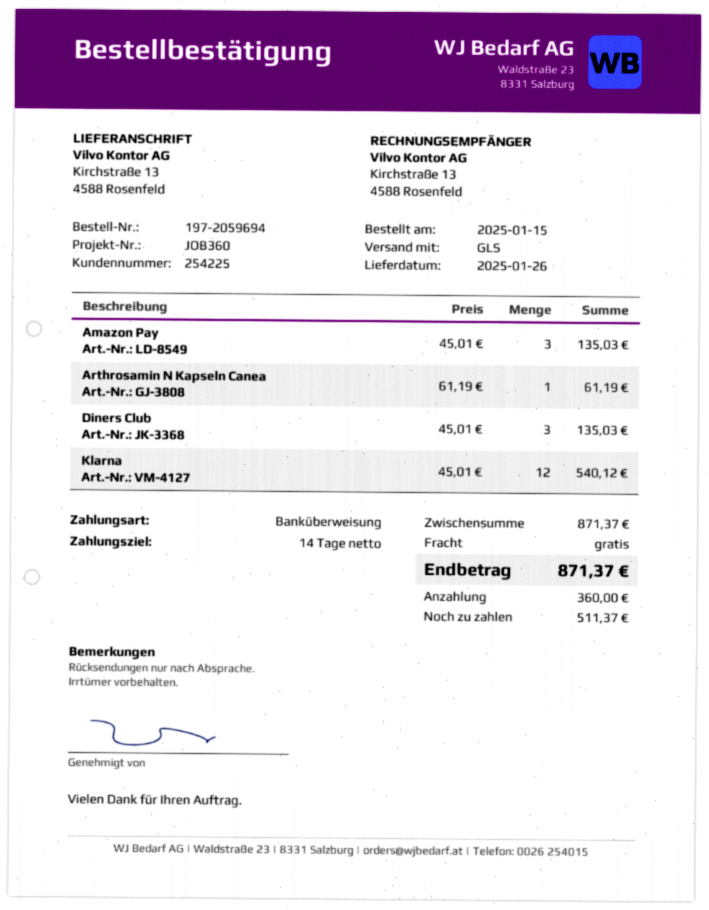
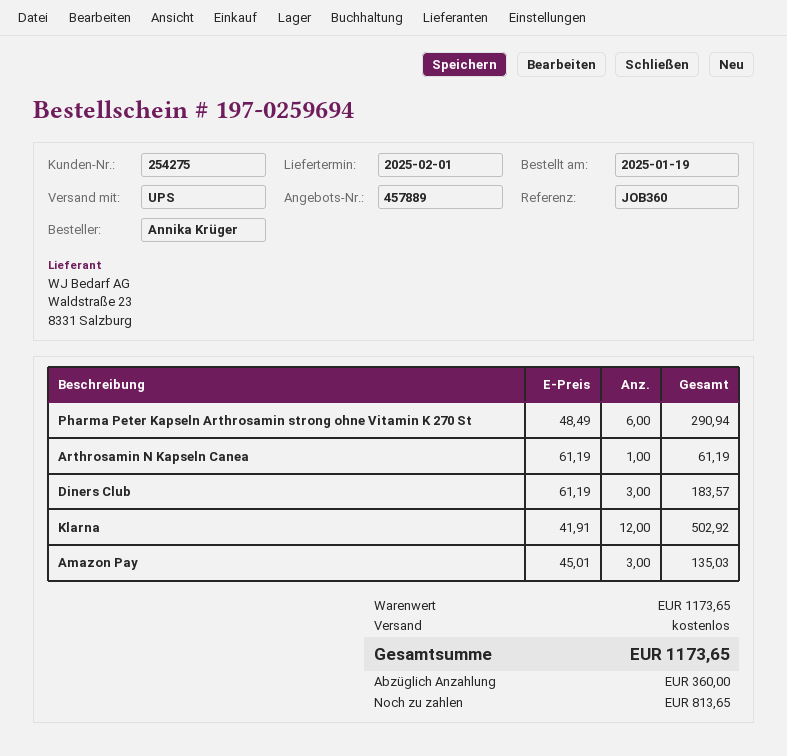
order number: 197-2059694 -> 197-0259694
order date: 2025-01-15 -> 2025-01-19
delivery date: 2025-01-26 -> 2025-02-01
customer number: 254225 -> 254275
shipping method: GLS -> UPS
Diners Club: 3 x 45.01 = 135.03 -> 3 x 61.19 = 183.57
Klarna: 12 x 45.01 = 540.12 -> 12 x 41.91 = 502.92
Pharma Peter Kapseln Arthrosamin strong ohne Vitamin K 270 St: none -> 6 x 48.49 = 290.94
subtotal: 871.37 -> 1173.65
total: 871.37 -> 1173.65
balance: 511.37 -> 813.65

